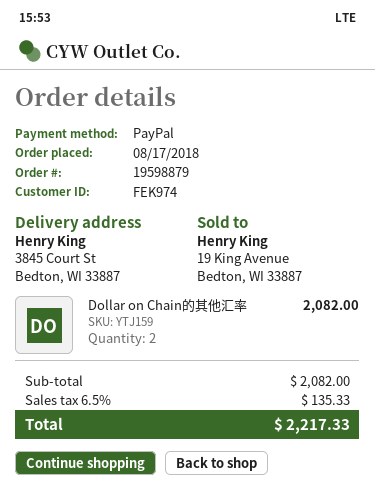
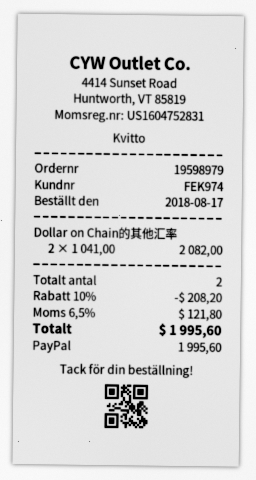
order number: 19598879 -> 19598979
discount: none -> 10% = 208.20
tax: 6.5% = 135.33 -> 6.5% = 121.80
total: 2217.33 -> 1995.60

